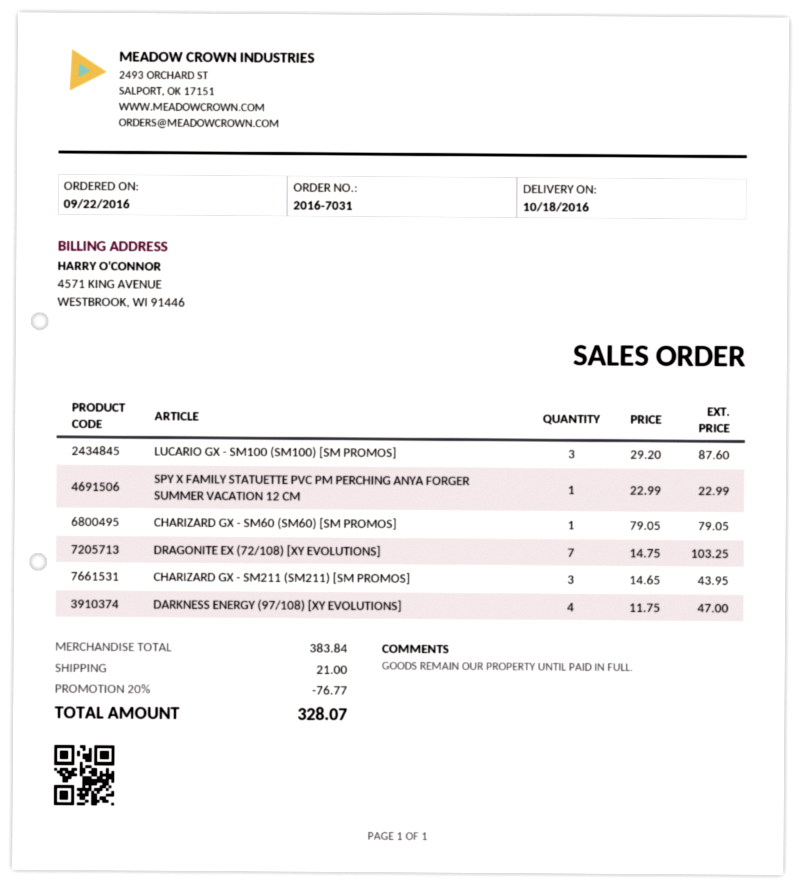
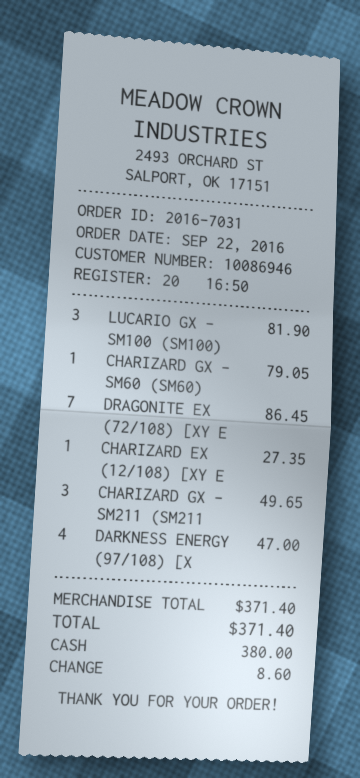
LUCARIO GX - SM100 (SM100) [SM PROMOS]: 3 for 87.60 -> 3 for 81.90
SPY X FAMILY STATUETTE PVC PM PERCHING ANYA FORGER SUMMER VACATION 12 CM: 1 for 22.99 -> none
DRAGONITE EX (72/108) [XY EVOLUTIONS]: 7 for 103.25 -> 7 for 86.45
CHARIZARD GX - SM211 (SM211) [SM PROMOS]: 3 for 43.95 -> 3 for 49.65
CHARIZARD EX (12/108) [XY E: none -> 1 for 27.35
subtotal: 383.84 -> 371.40
discount: 20% = 76.77 -> none
shipping: 21.00 -> none
total: 328.07 -> 371.40

